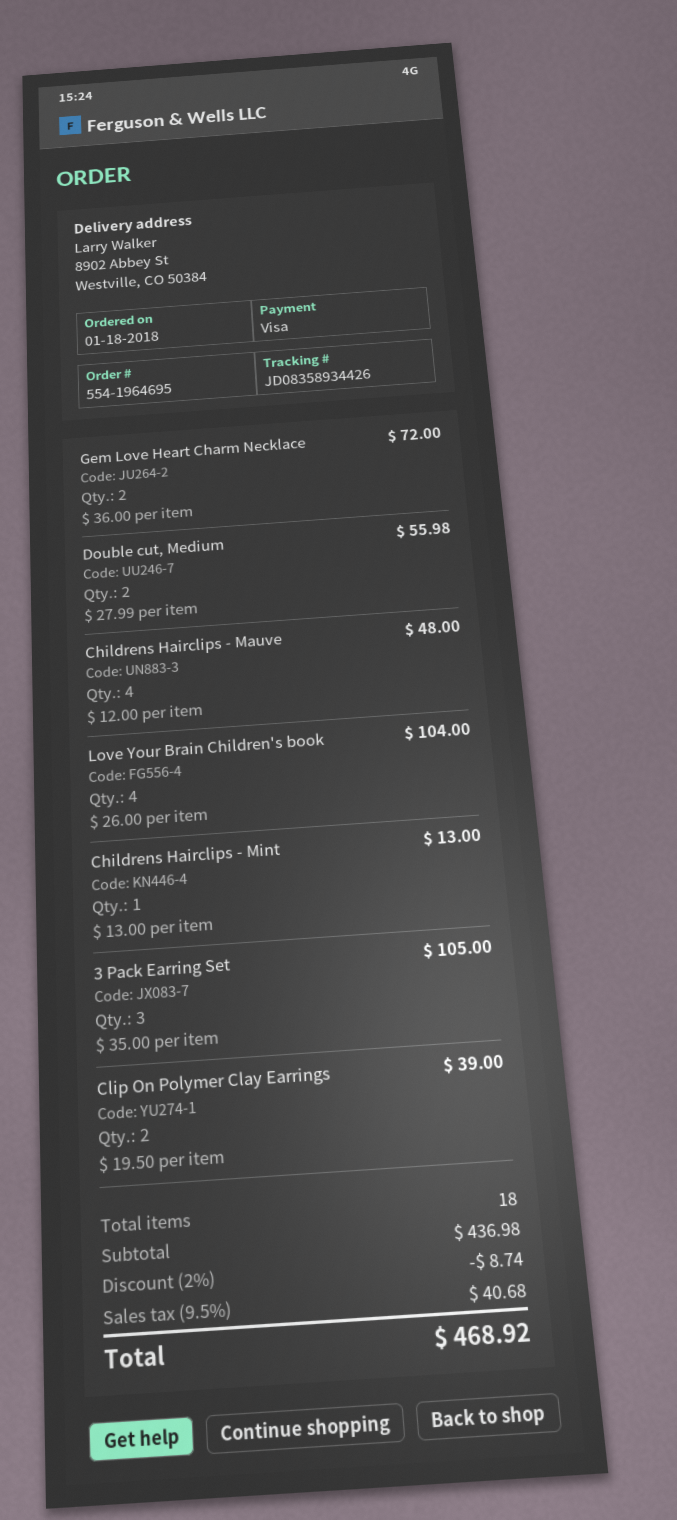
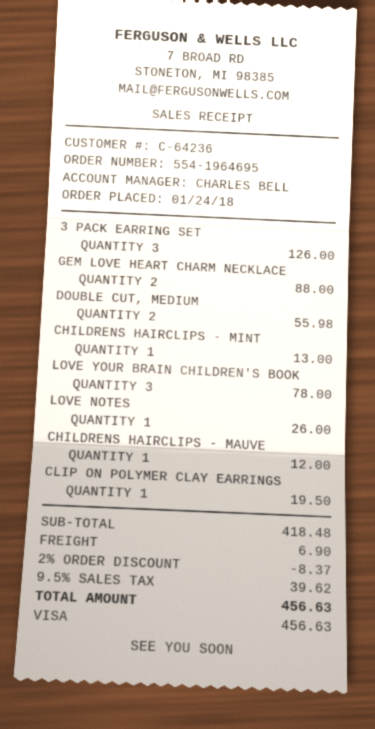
order date: 2018-01-18 -> 2018-01-24
Gem Love Heart Charm Necklace: 2 for 72.00 -> 2 for 88.00
Childrens Hairclips - Mauve: 4 for 48.00 -> 1 for 12.00
Love Your Brain Children's book: 4 for 104.00 -> 3 for 78.00
3 Pack Earring Set: 3 for 105.00 -> 3 for 126.00
Clip On Polymer Clay Earrings: 2 for 39.00 -> 1 for 19.50
LOVE NOTES: none -> 1 for 26.00
subtotal: 436.98 -> 418.48
discount: 2% = 8.74 -> 2% = 8.37
shipping: none -> 6.90
tax: 9.5% = 40.68 -> 9.5% = 39.62
total: 468.92 -> 456.63

